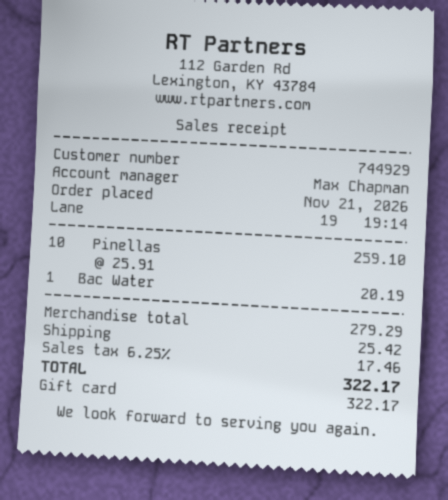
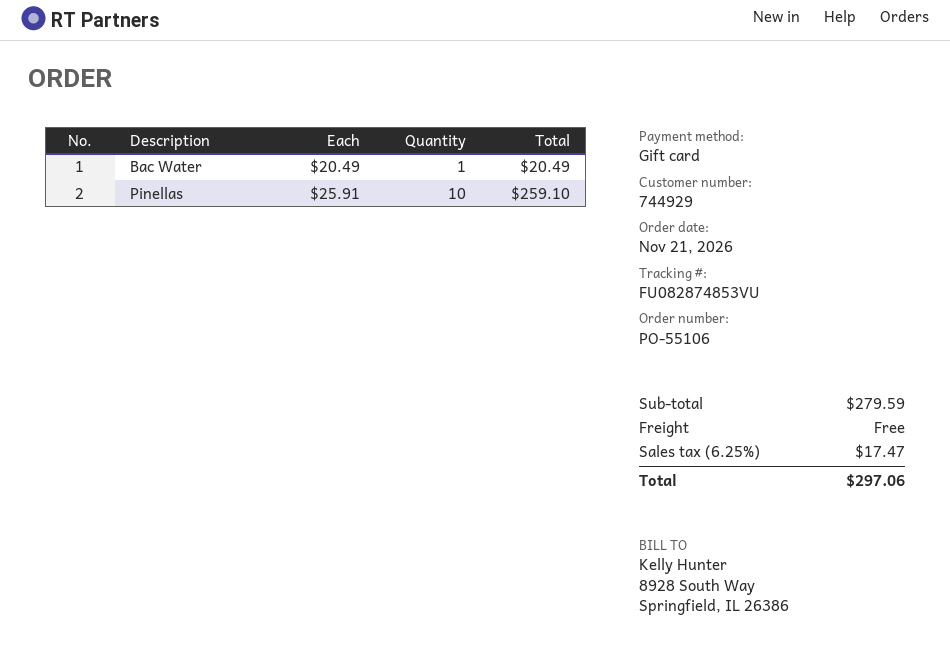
Bac Water: 1 x 20.19 = 20.19 -> 1 x 20.49 = 20.49
subtotal: 279.29 -> 279.59
shipping: 25.42 -> 0.00
tax: 6.25% = 17.46 -> 6.25% = 17.47
total: 322.17 -> 297.06

